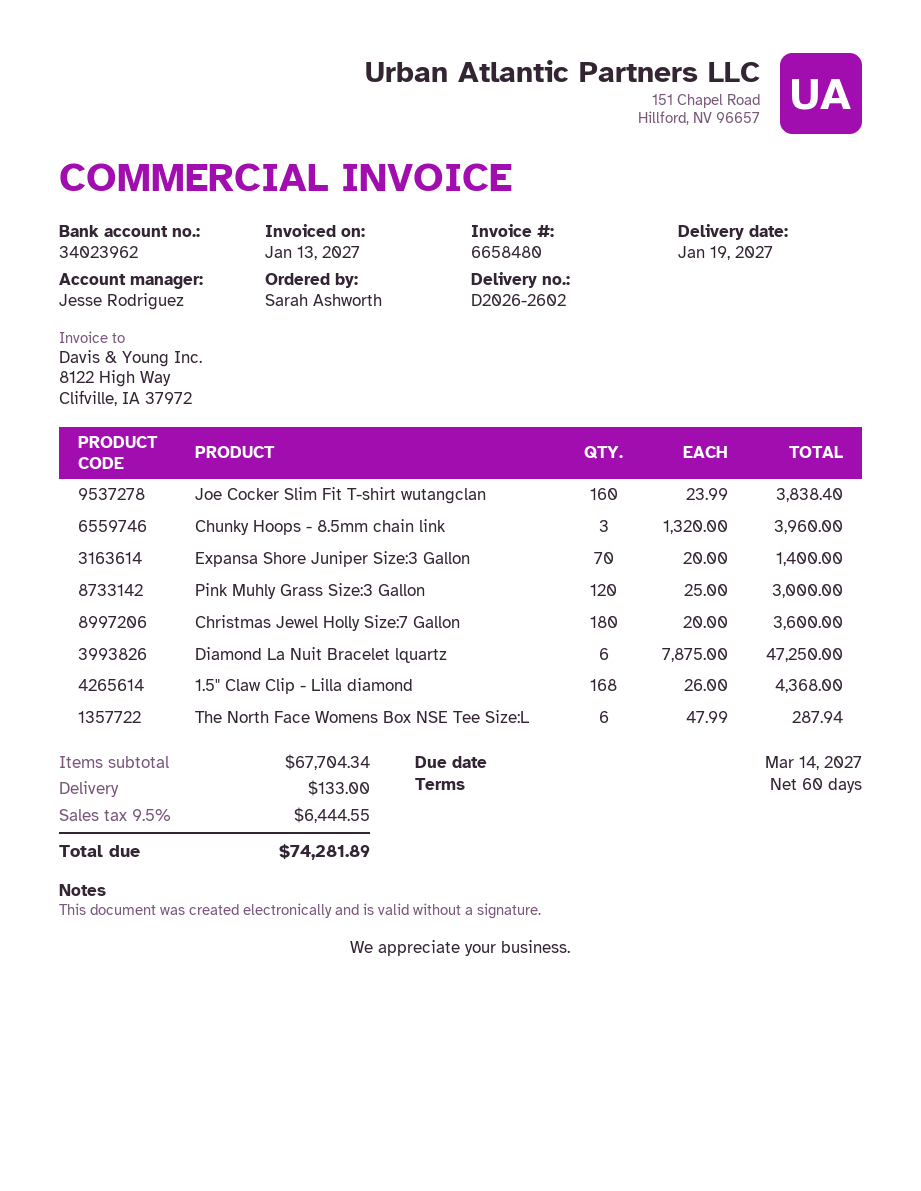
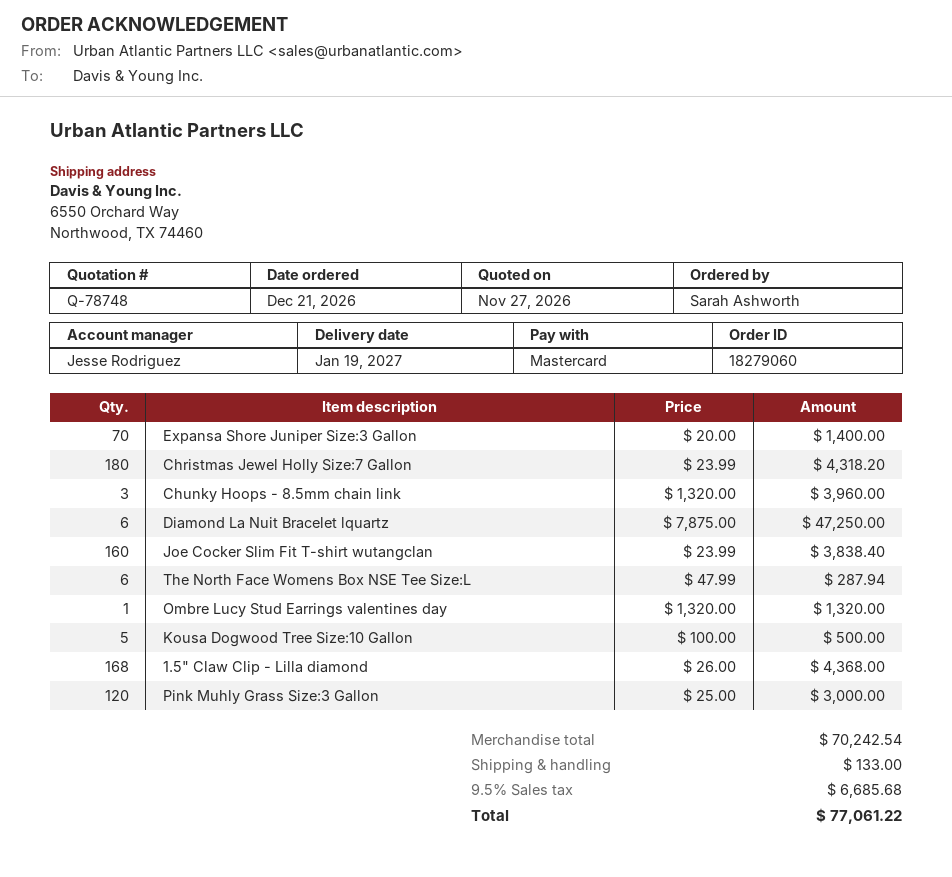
Christmas Jewel Holly Size:7 Gallon: 180 x 20.00 = 3600.00 -> 180 x 23.99 = 4318.20
Ombre Lucy Stud Earrings valentines day: none -> 1 x 1320.00 = 1320.00
Kousa Dogwood Tree Size:10 Gallon: none -> 5 x 100.00 = 500.00
subtotal: 67704.34 -> 70242.54
tax: 9.5% = 6444.55 -> 9.5% = 6685.68
total: 74281.89 -> 77061.22

